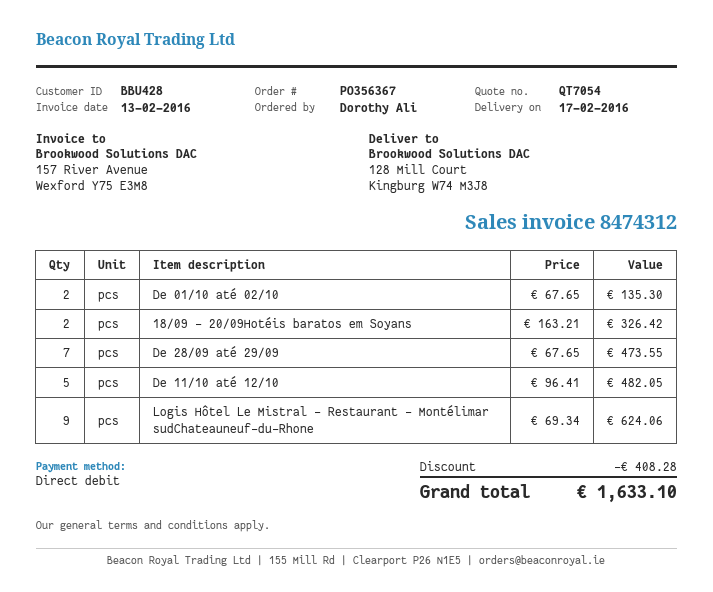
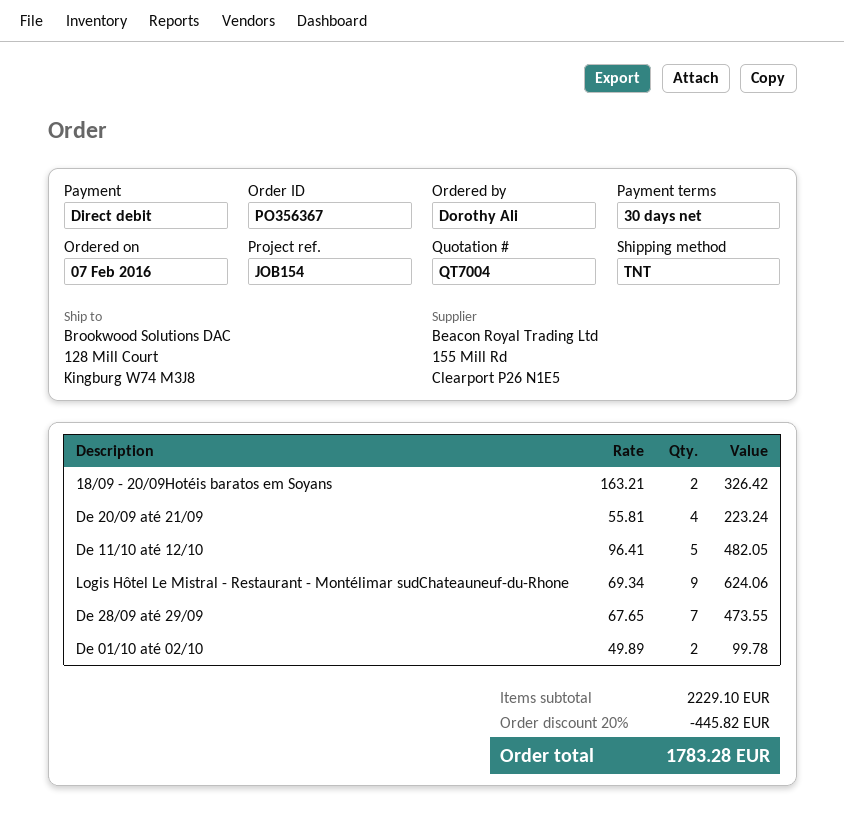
quote number: QT7054 -> QT7004
De 01/10 até 02/10: 2 x 67.65 = 135.30 -> 2 x 49.89 = 99.78
De 20/09 até 21/09: none -> 4 x 55.81 = 223.24
discount: 408.28 -> 445.82
total: 1633.10 -> 1783.28

